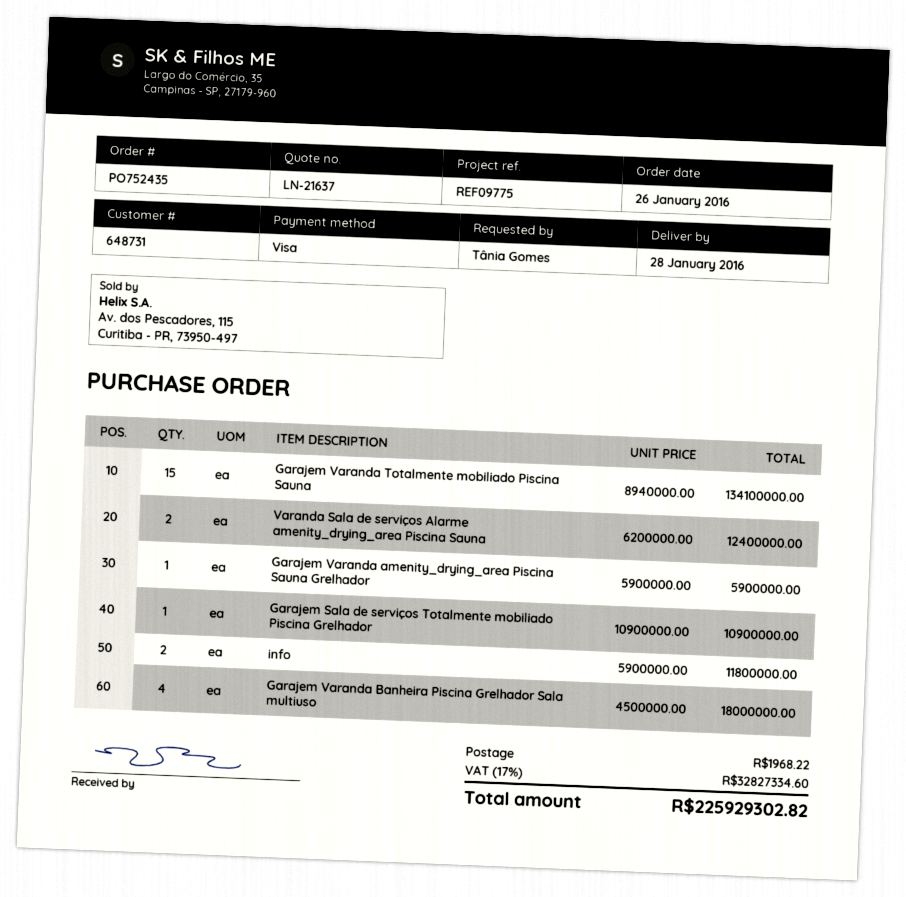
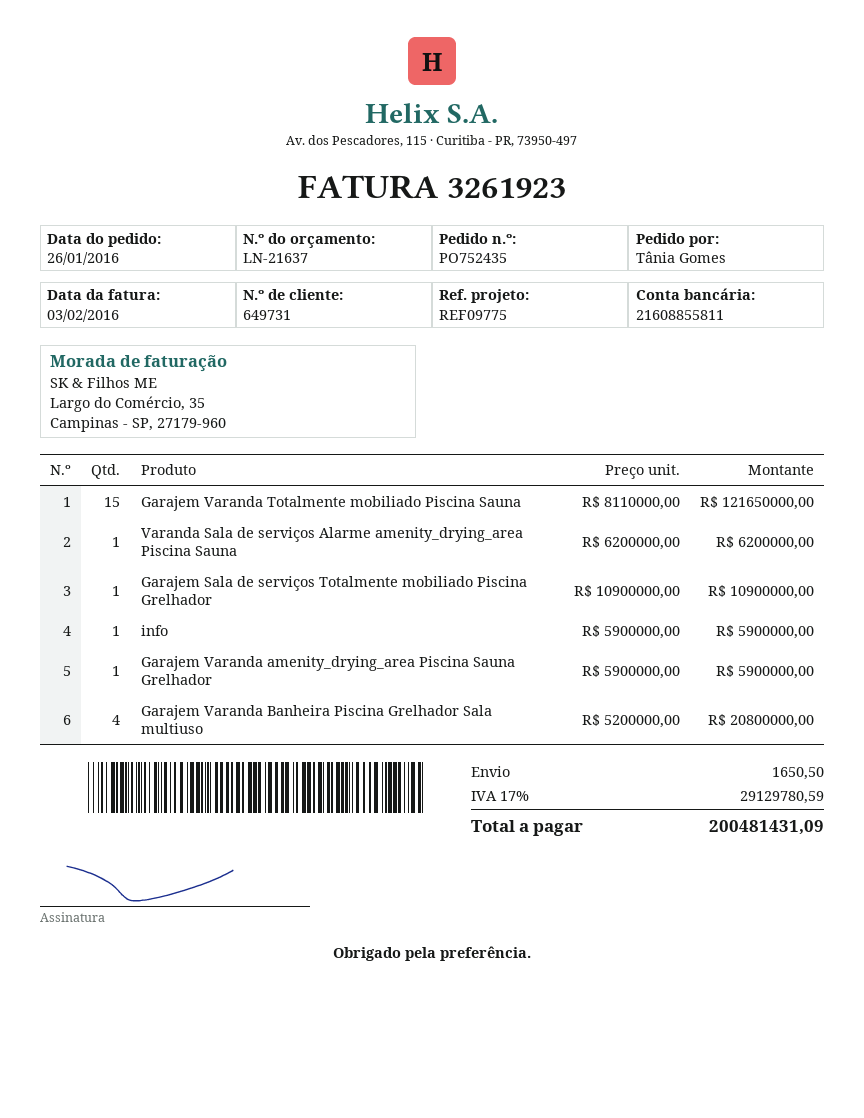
customer number: 648731 -> 649731
Garajem Varanda Totalmente mobiliado Piscina Sauna: 15 x 8940000.00 = 134100000.00 -> 15 x 8110000.00 = 121650000.00
Varanda Sala de serviços Alarme amenity_drying_area Piscina Sauna: 2 x 6200000.00 = 12400000.00 -> 1 x 6200000.00 = 6200000.00
info: 2 x 5900000.00 = 11800000.00 -> 1 x 5900000.00 = 5900000.00
Garajem Varanda Banheira Piscina Grelhador Sala multiuso: 4 x 4500000.00 = 18000000.00 -> 4 x 5200000.00 = 20800000.00
shipping: 1968.22 -> 1650.50
tax: 17% = 32827334.60 -> 17% = 29129780.59
total: 225929302.82 -> 200481431.09

